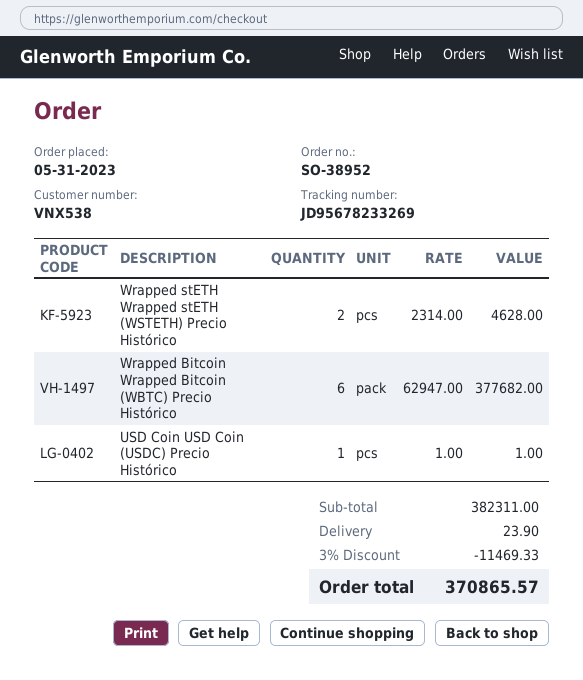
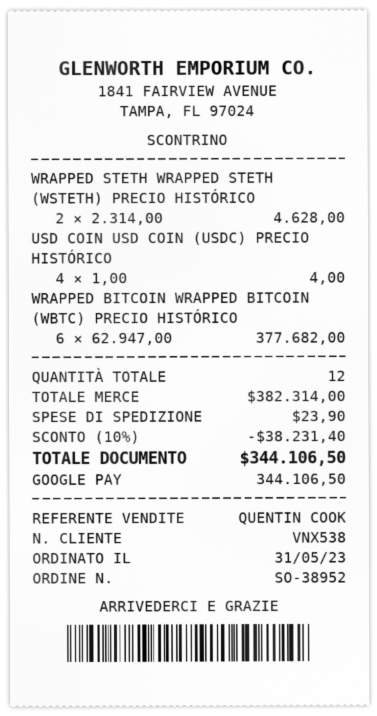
USD Coin USD Coin (USDC) Precio Histórico: 1 x 1.00 = 1.00 -> 4 x 1.00 = 4.00
subtotal: 382311.00 -> 382314.00
discount: 3% = 11469.33 -> 10% = 38231.40
total: 370865.57 -> 344106.50

